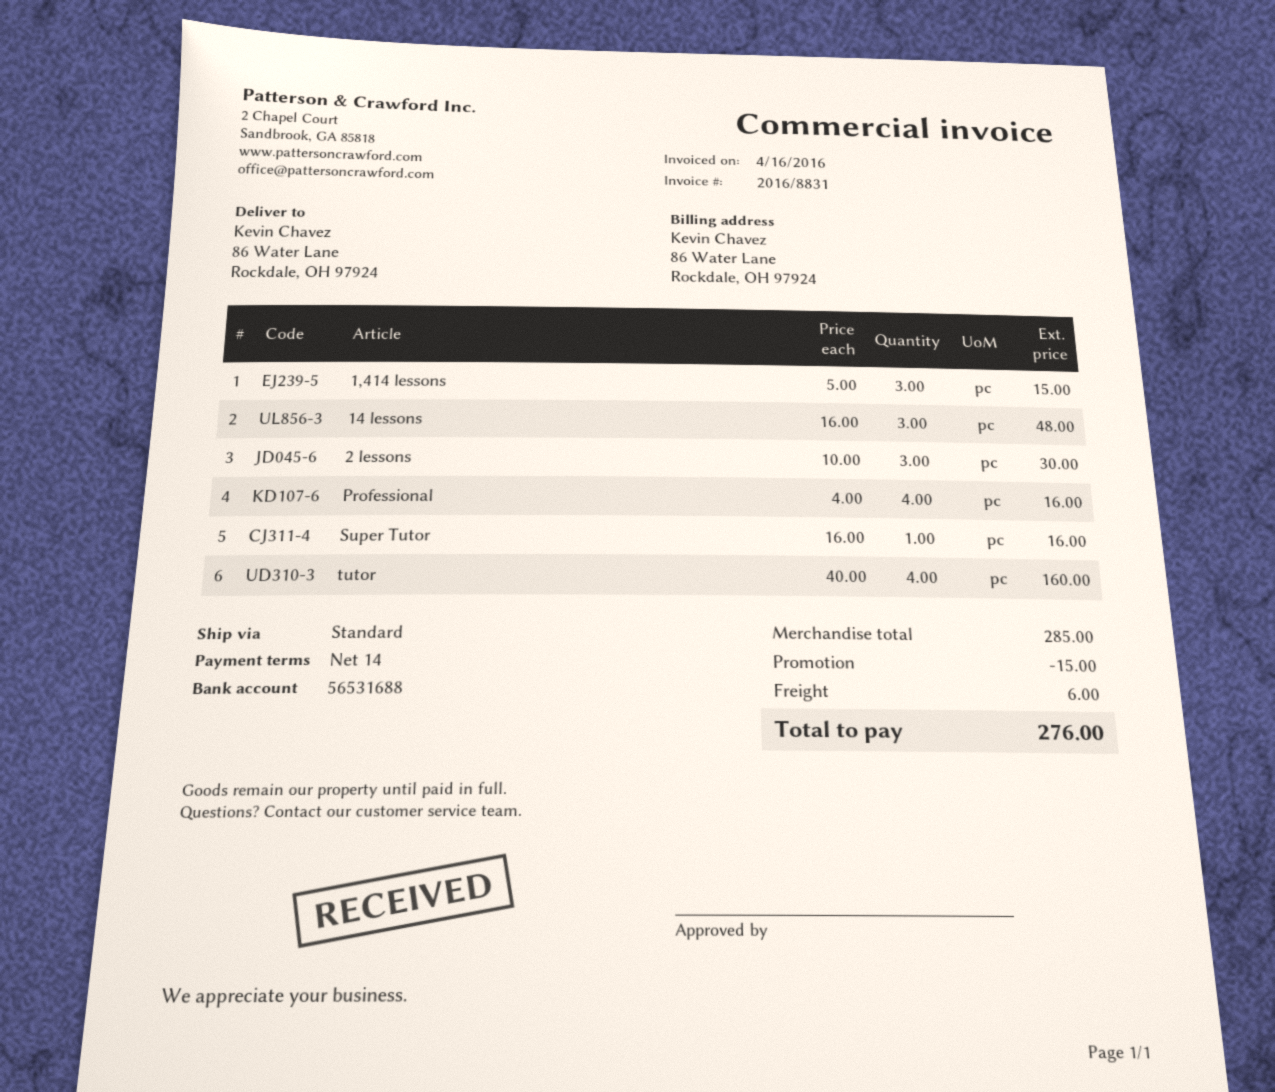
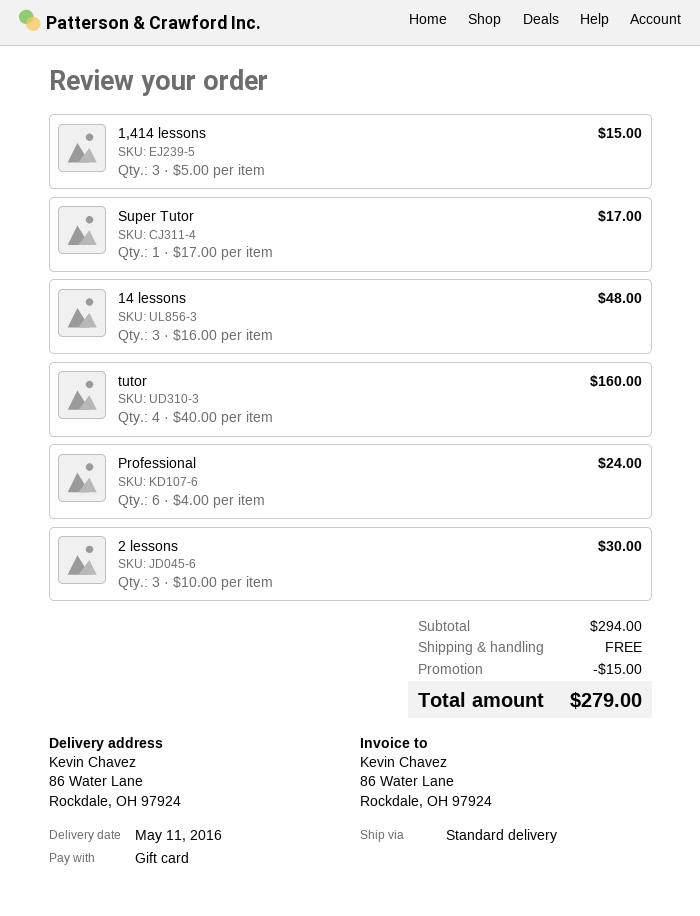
Professional: 4 x 4.00 = 16.00 -> 6 x 4.00 = 24.00
Super Tutor: 1 x 16.00 = 16.00 -> 1 x 17.00 = 17.00
subtotal: 285.00 -> 294.00
shipping: 6.00 -> 0.00
total: 276.00 -> 279.00

